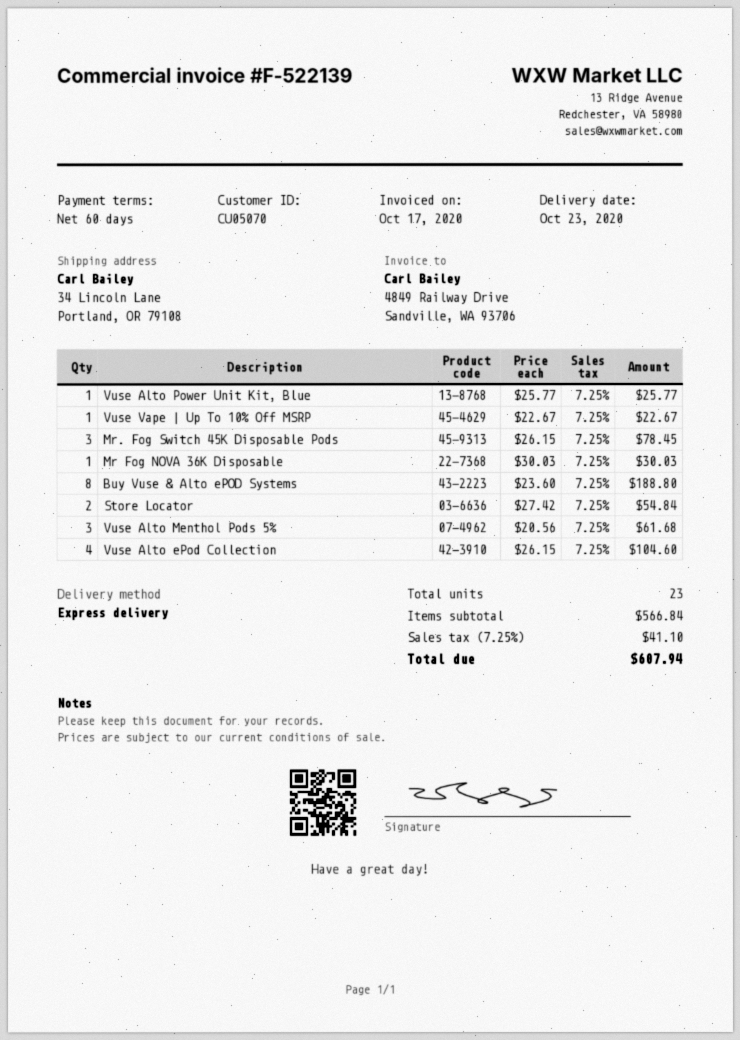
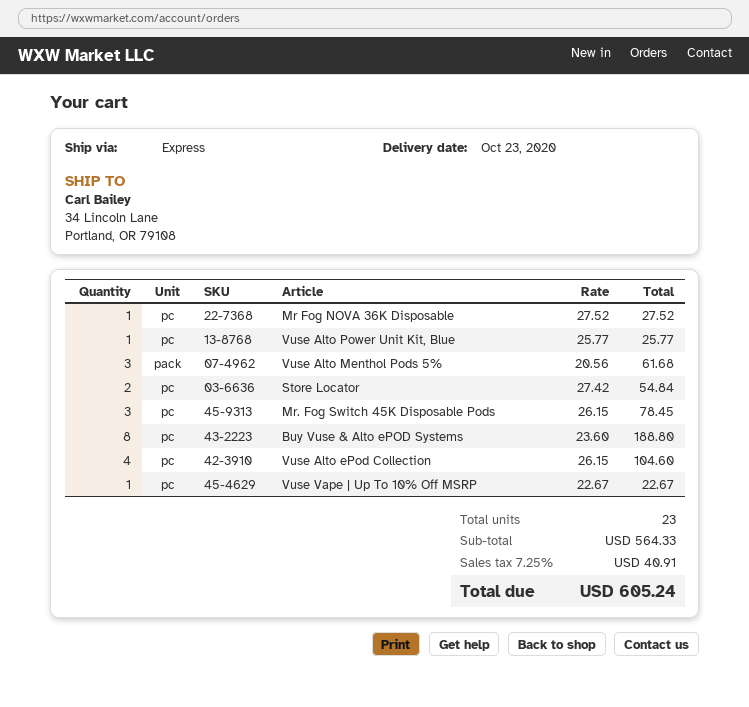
Mr Fog NOVA 36K Disposable: 1 x 30.03 = 30.03 -> 1 x 27.52 = 27.52
subtotal: 566.84 -> 564.33
tax: 7.25% = 41.10 -> 7.25% = 40.91
total: 607.94 -> 605.24

